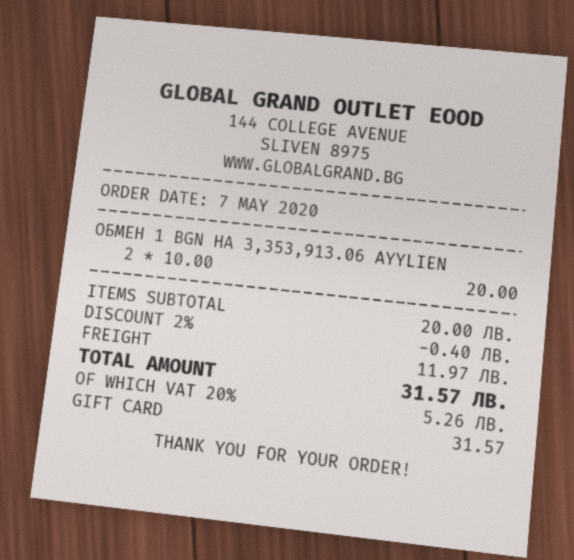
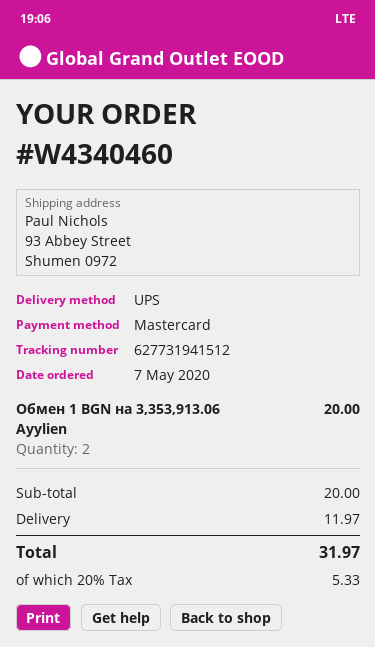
payment method: gift card -> Mastercard
discount: 2% = 0.40 -> none
tax: 20% = 5.26 -> 20% = 5.33
total: 31.57 -> 31.97

